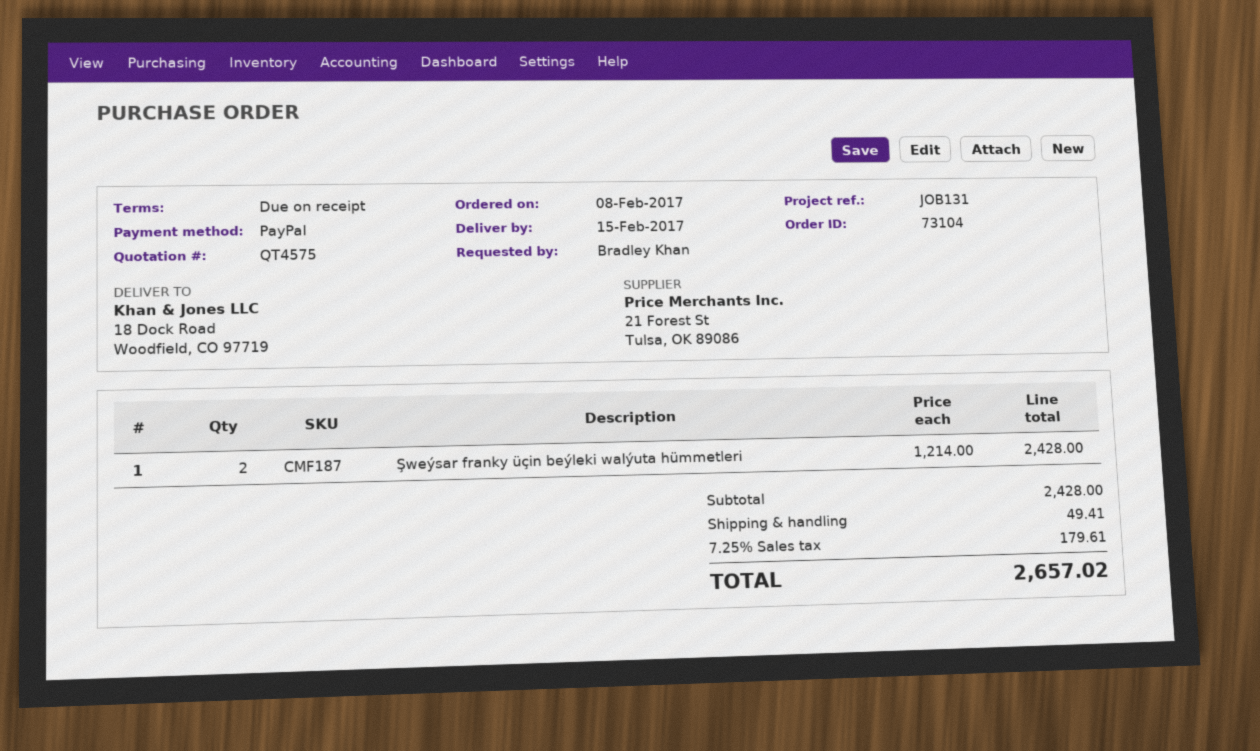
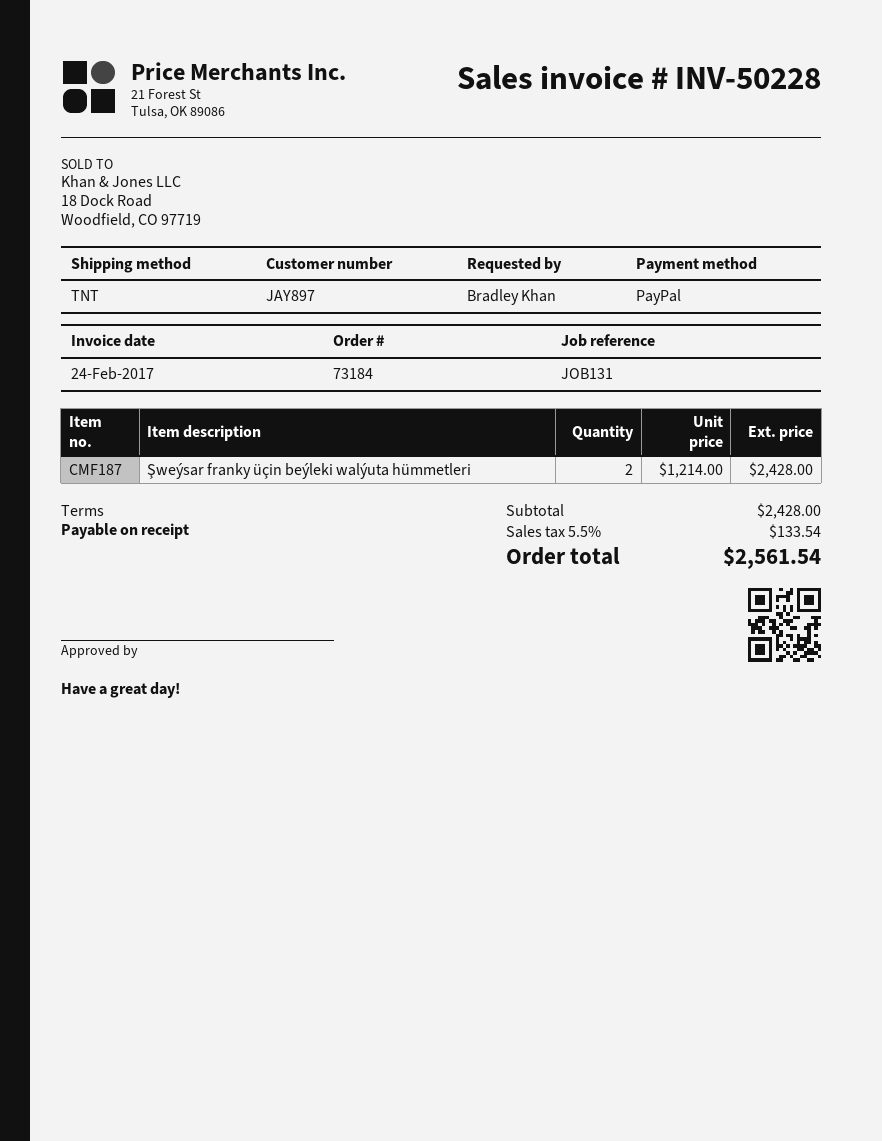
order number: 73104 -> 73184
shipping: 49.41 -> none
tax: 7.25% = 179.61 -> 5.5% = 133.54
total: 2657.02 -> 2561.54

